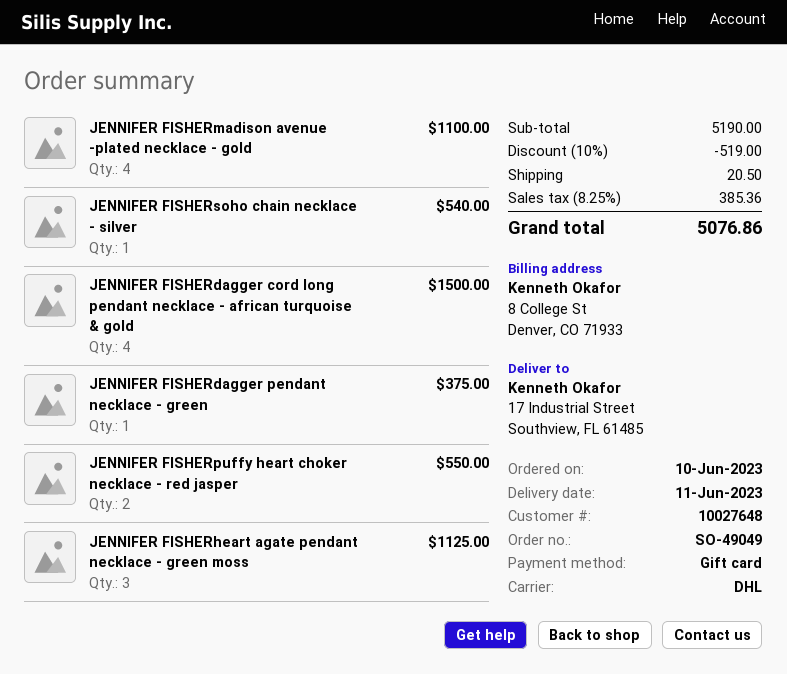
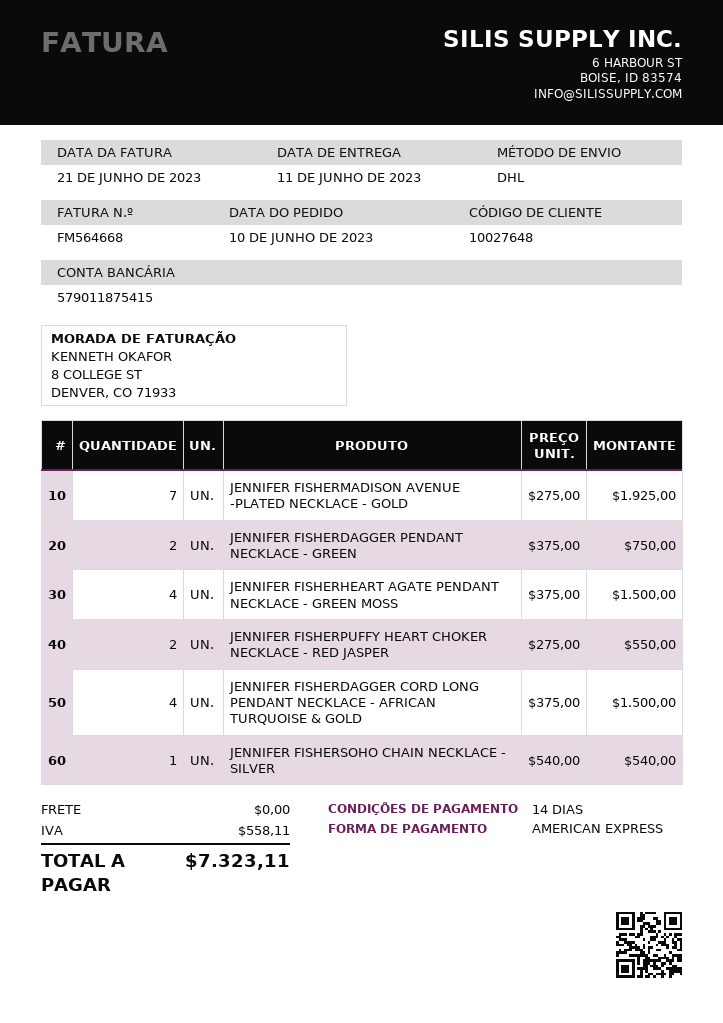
payment method: gift card -> American Express
JENNIFER FISHERmadison avenue -plated necklace - gold: 4 for 1100.00 -> 7 for 1925.00
JENNIFER FISHERdagger pendant necklace - green: 1 for 375.00 -> 2 for 750.00
JENNIFER FISHERheart agate pendant necklace - green moss: 3 for 1125.00 -> 4 for 1500.00
discount: 10% = 519.00 -> none
shipping: 20.50 -> 0.00
tax: 385.36 -> 558.11
total: 5076.86 -> 7323.11

